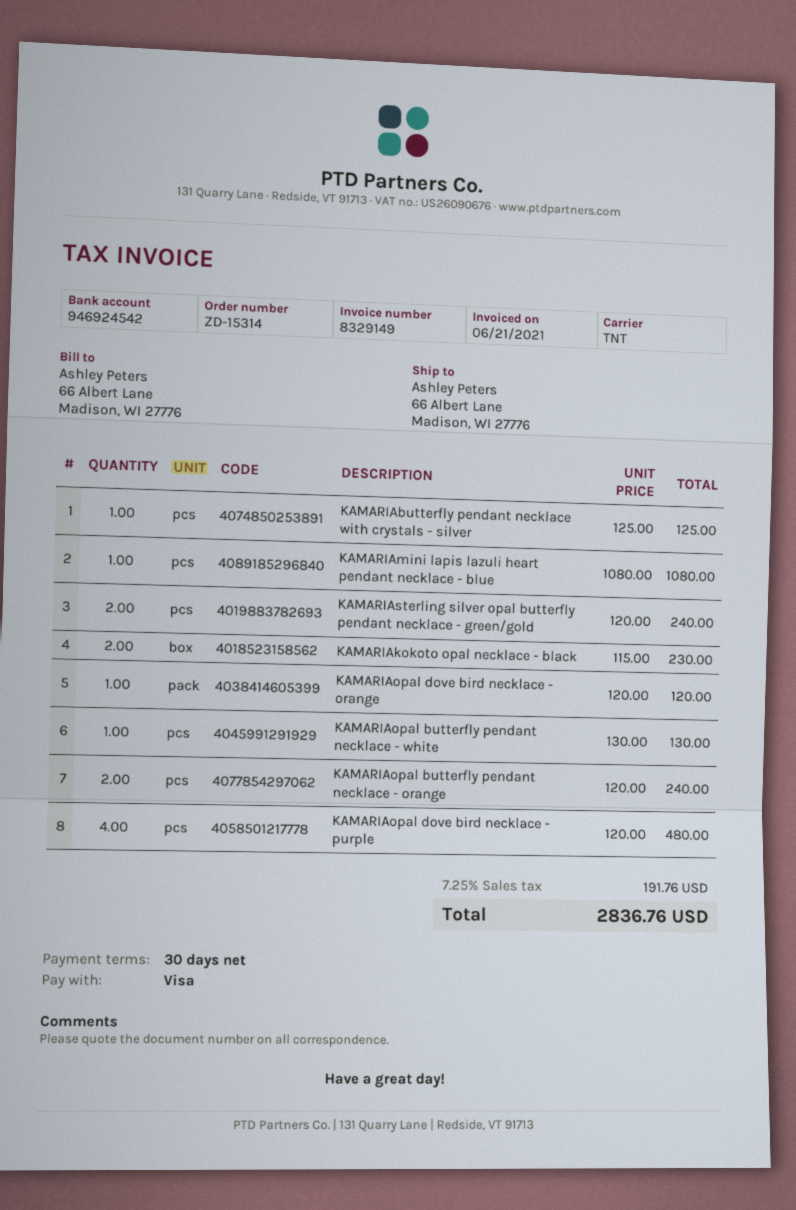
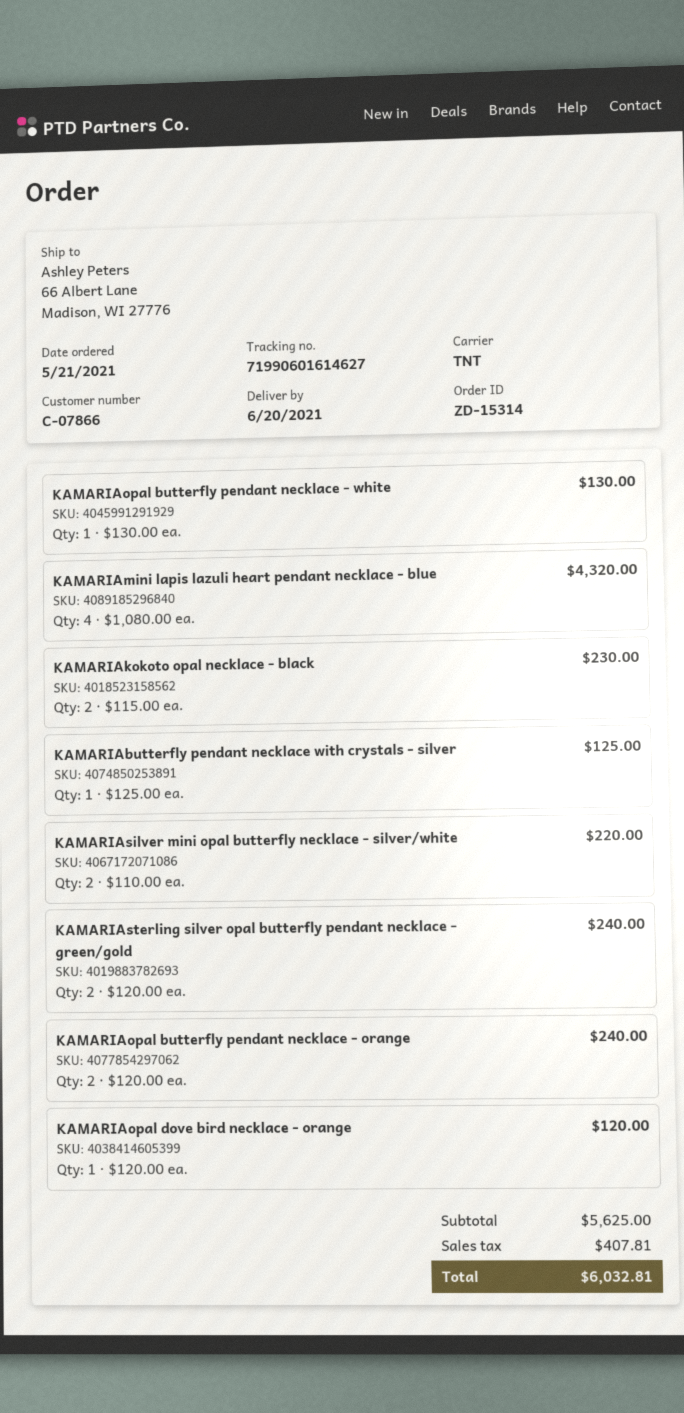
KAMARIAmini lapis lazuli heart pendant necklace - blue: 1 x 1080.00 = 1080.00 -> 4 x 1080.00 = 4320.00
KAMARIAopal dove bird necklace - purple: 4 x 120.00 = 480.00 -> none
KAMARIAsilver mini opal butterfly necklace - silver/white: none -> 2 x 110.00 = 220.00
tax: 191.76 -> 407.81
total: 2836.76 -> 6032.81

